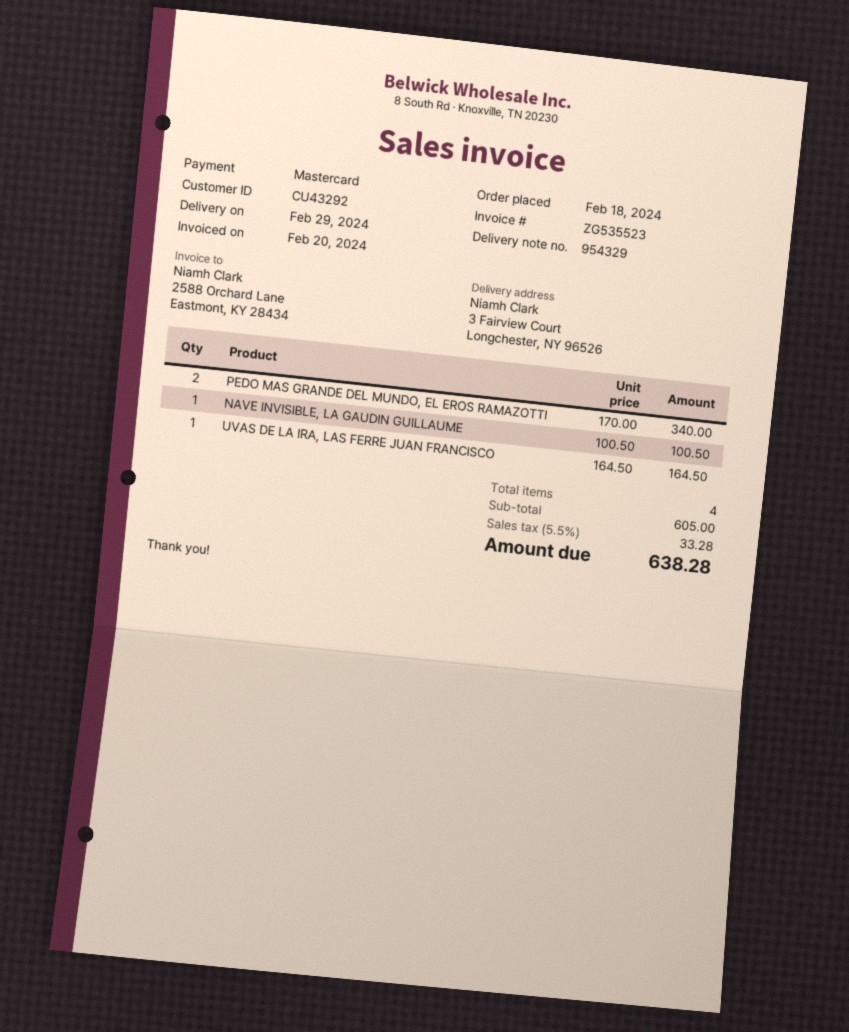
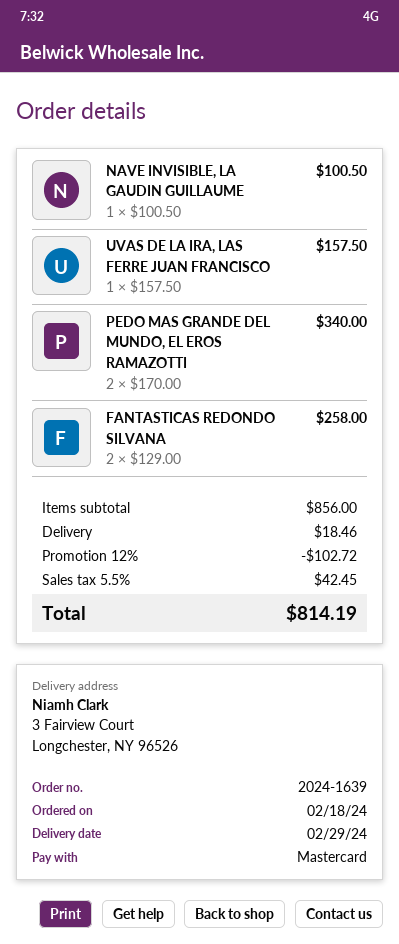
UVAS DE LA IRA, LAS FERRE JUAN FRANCISCO: 1 x 164.50 = 164.50 -> 1 x 157.50 = 157.50
FANTASTICAS REDONDO SILVANA: none -> 2 x 129.00 = 258.00
subtotal: 605.00 -> 856.00
discount: none -> 12% = 102.72
shipping: none -> 18.46
tax: 5.5% = 33.28 -> 5.5% = 42.45
total: 638.28 -> 814.19

